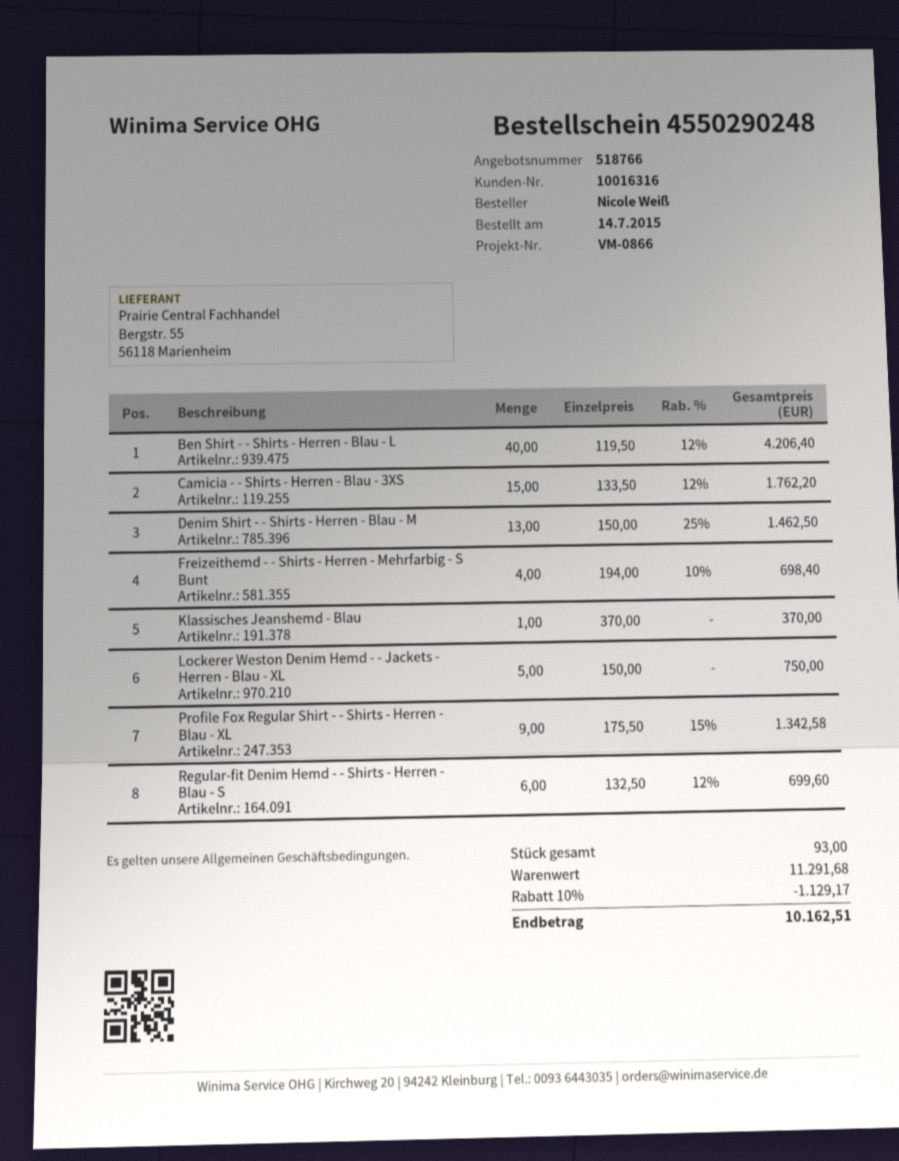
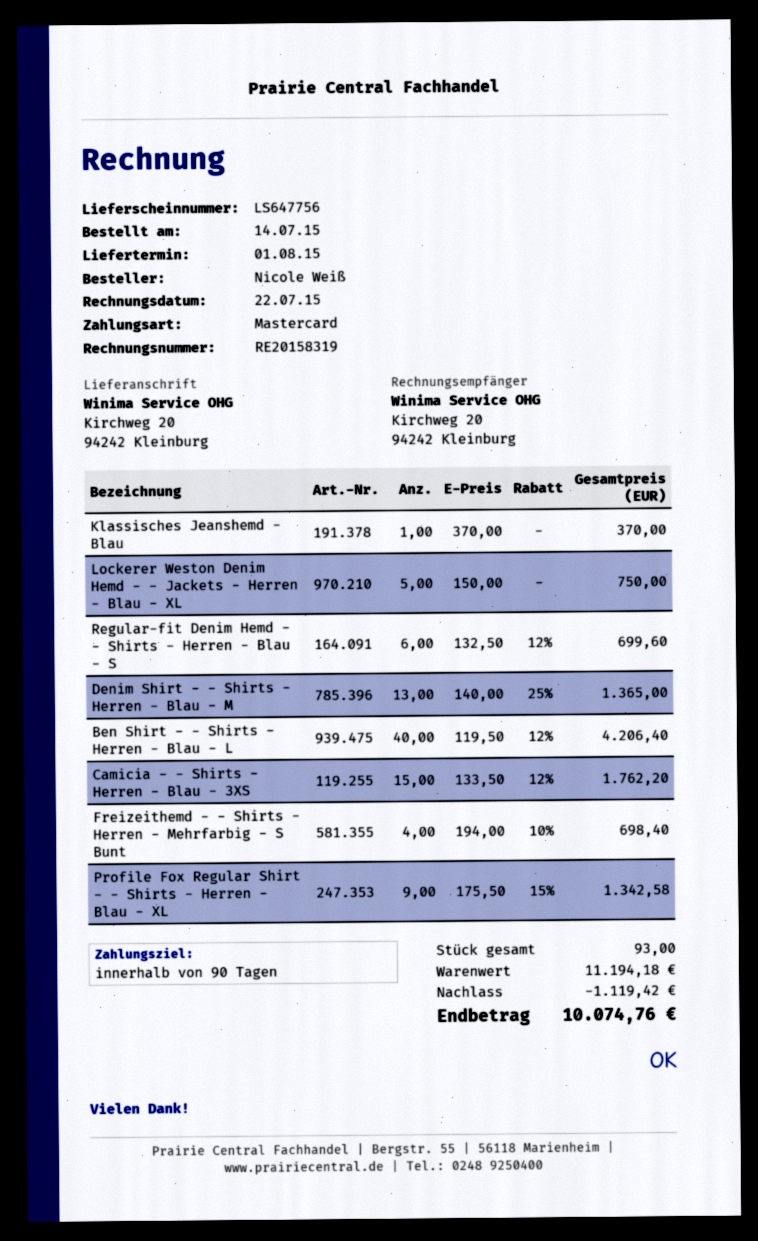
Denim Shirt - - Shirts - Herren - Blau - M: 13 x 150.00 - 25% = 1462.50 -> 13 x 140.00 - 25% = 1365.00
subtotal: 11291.68 -> 11194.18
discount: 1129.17 -> 1119.42
total: 10162.51 -> 10074.76

